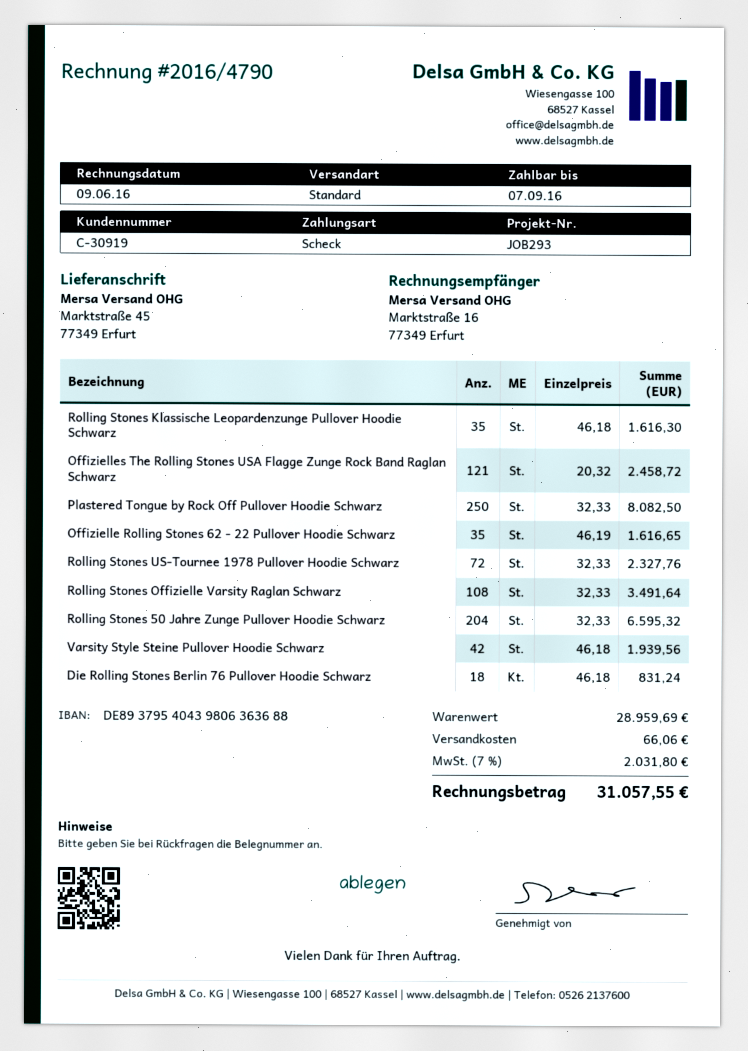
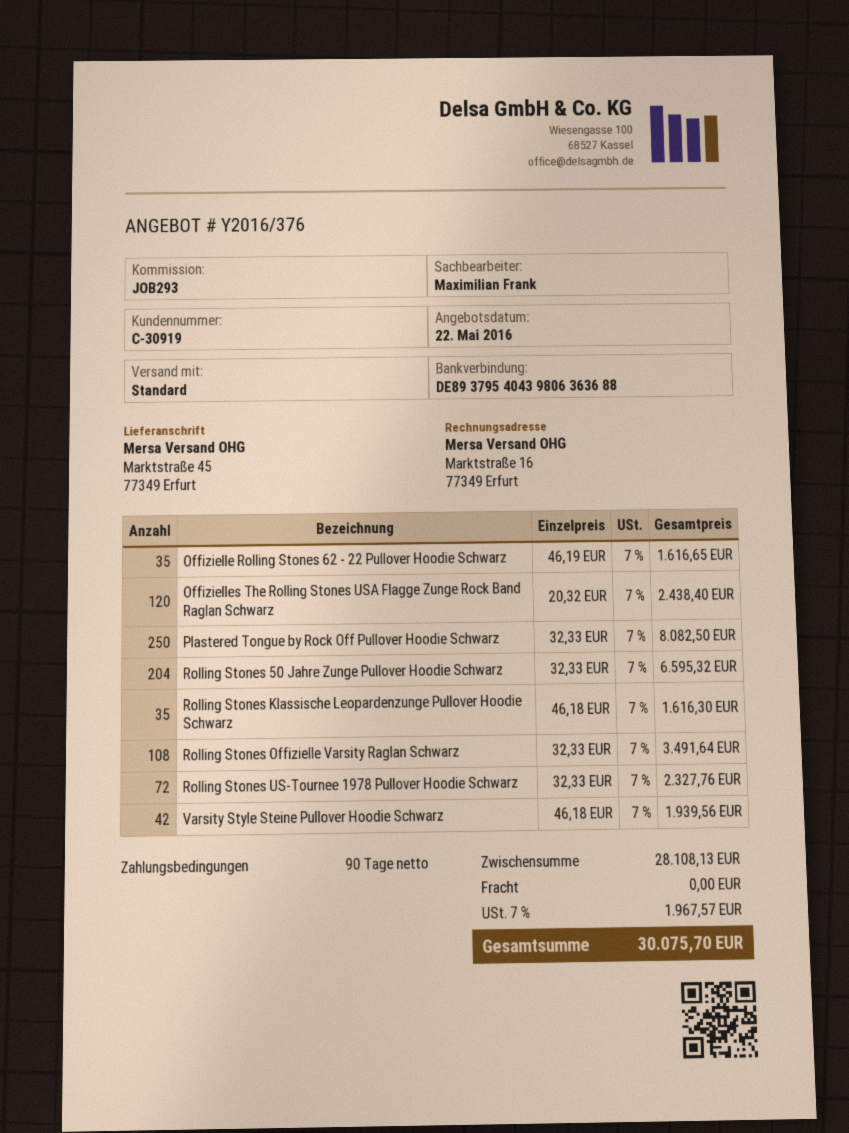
Offizielles The Rolling Stones USA Flagge Zunge Rock Band Raglan Schwarz: 121 x 20.32 = 2458.72 -> 120 x 20.32 = 2438.40
Die Rolling Stones Berlin 76 Pullover Hoodie Schwarz: 18 x 46.18 = 831.24 -> none
subtotal: 28959.69 -> 28108.13
shipping: 66.06 -> 0.00
tax: 7% = 2031.80 -> 7% = 1967.57
total: 31057.55 -> 30075.70

